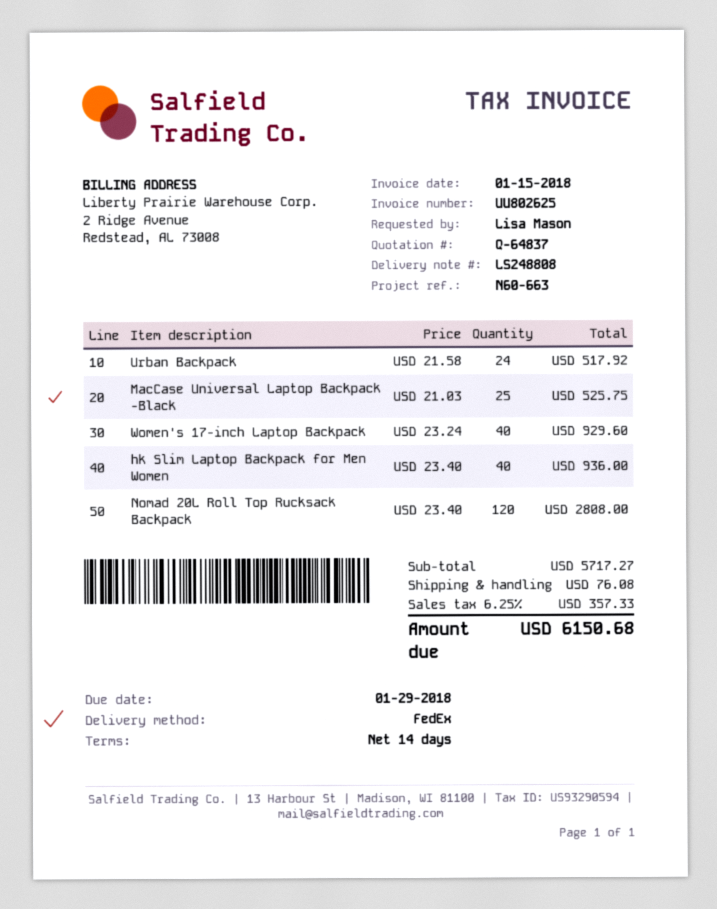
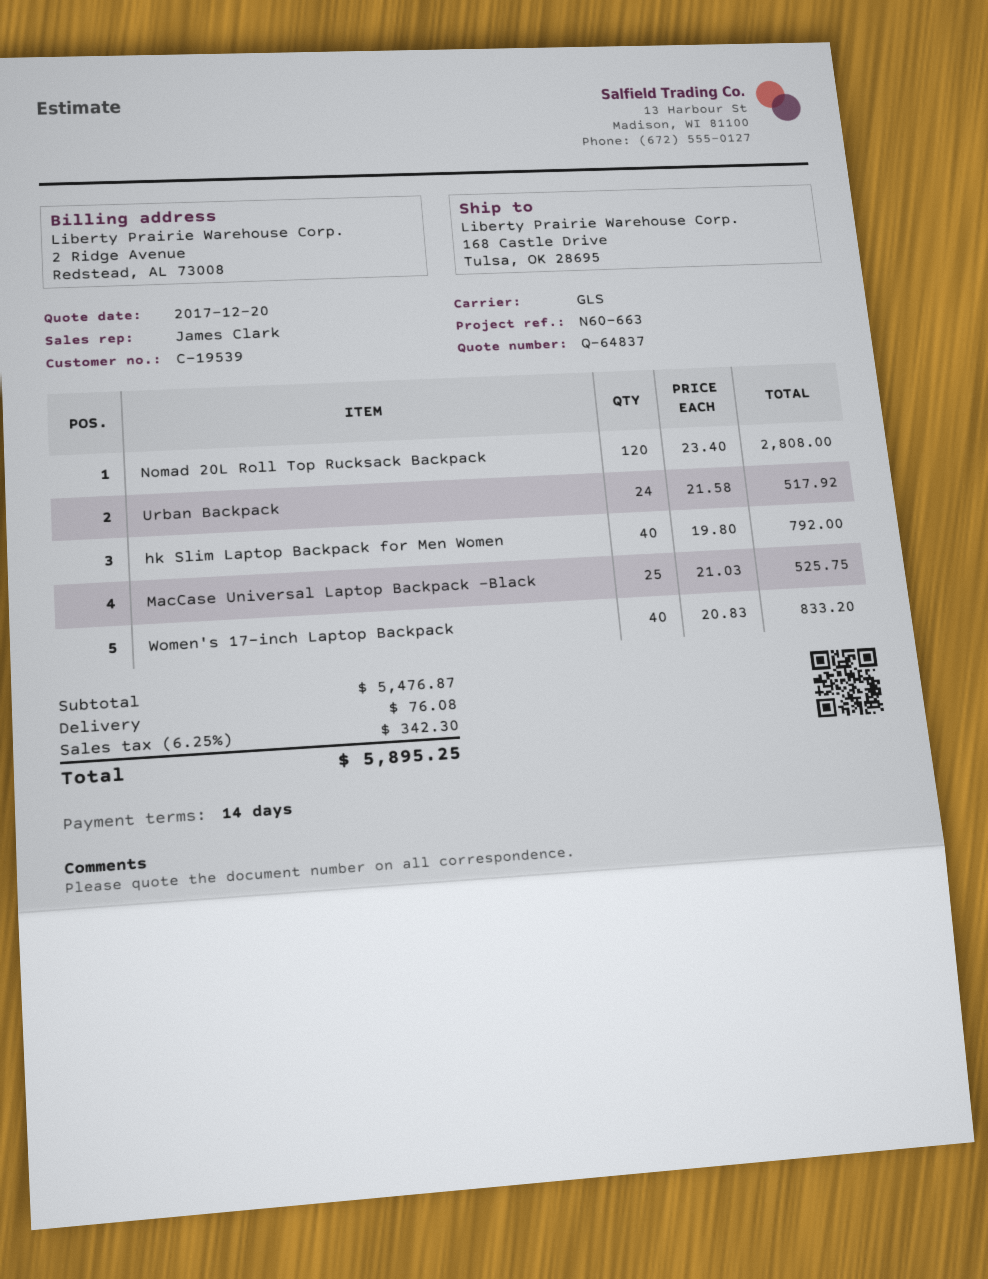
shipping method: FedEx -> GLS
Women's 17-inch Laptop Backpack: 40 x 23.24 = 929.60 -> 40 x 20.83 = 833.20
hk Slim Laptop Backpack for Men Women: 40 x 23.40 = 936.00 -> 40 x 19.80 = 792.00
subtotal: 5717.27 -> 5476.87
tax: 6.25% = 357.33 -> 6.25% = 342.30
total: 6150.68 -> 5895.25

